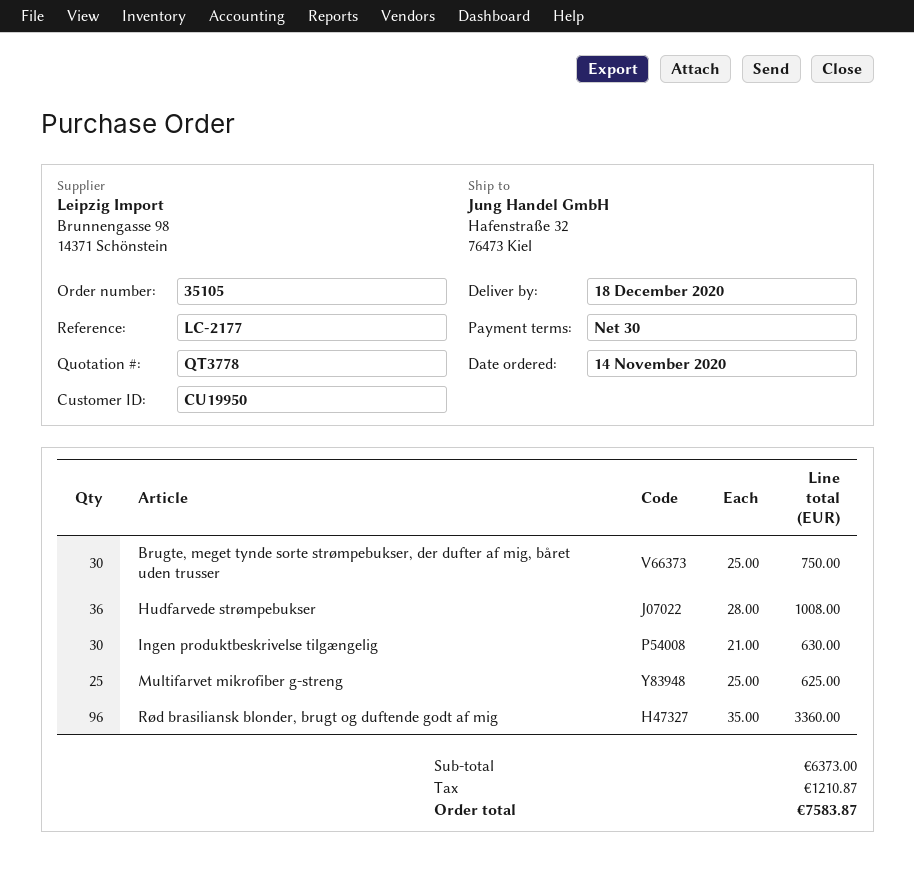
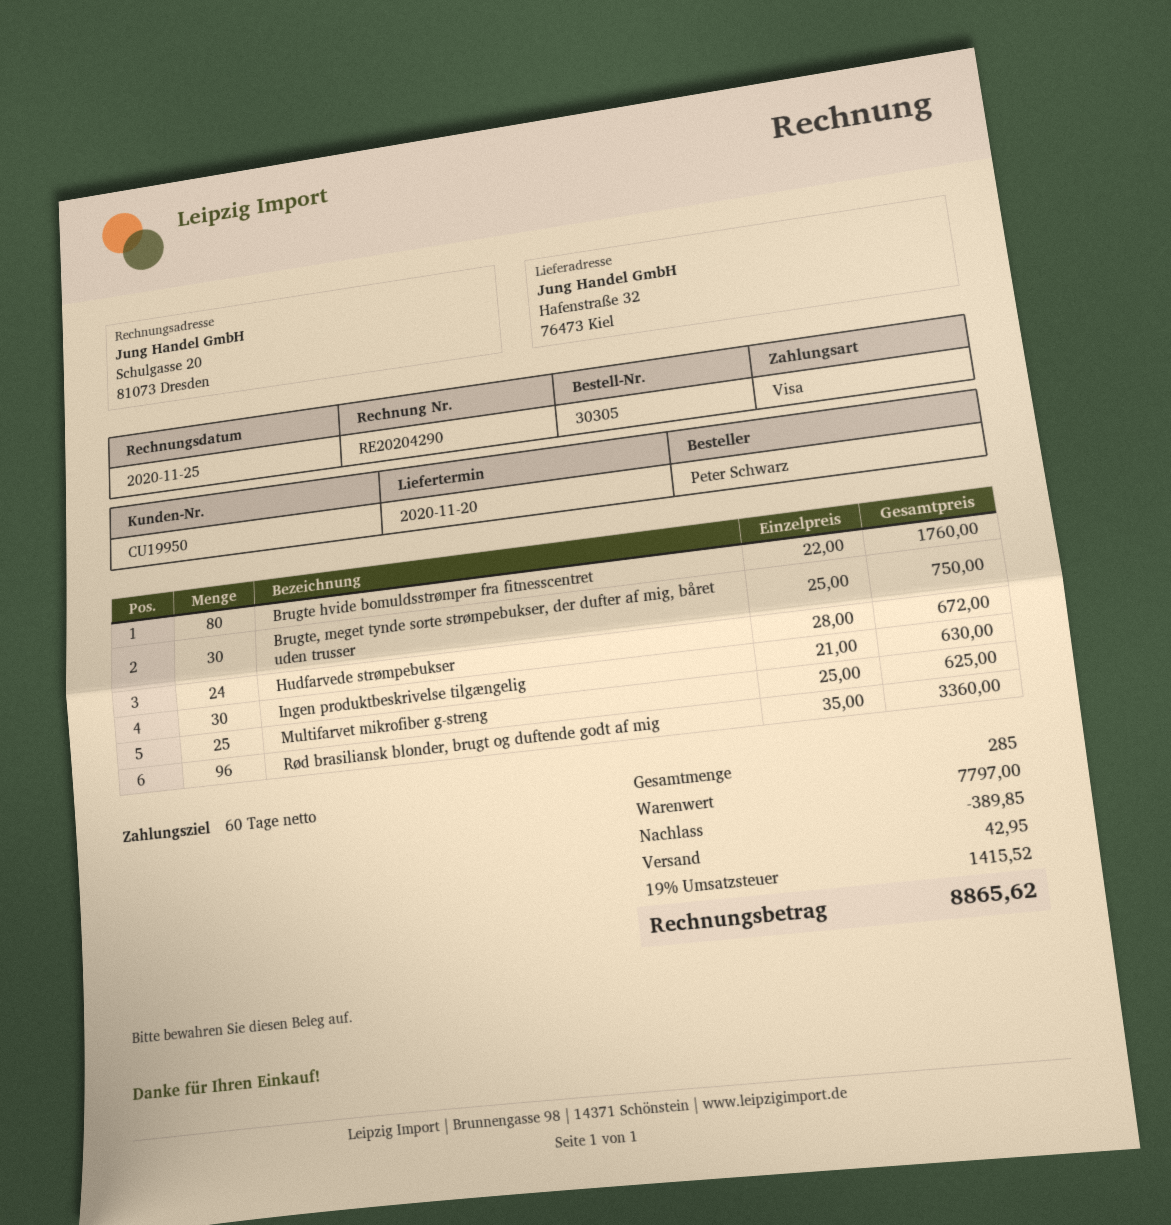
order number: 35105 -> 30305
delivery date: 2020-12-18 -> 2020-11-20
payment terms: 30 days -> 60 days
Hudfarvede strømpebukser: 36 x 28.00 = 1008.00 -> 24 x 28.00 = 672.00
Brugte hvide bomuldsstrømper fra fitnesscentret: none -> 80 x 22.00 = 1760.00
subtotal: 6373.00 -> 7797.00
discount: none -> 389.85
shipping: none -> 42.95
tax: 1210.87 -> 1415.52
total: 7583.87 -> 8865.62

